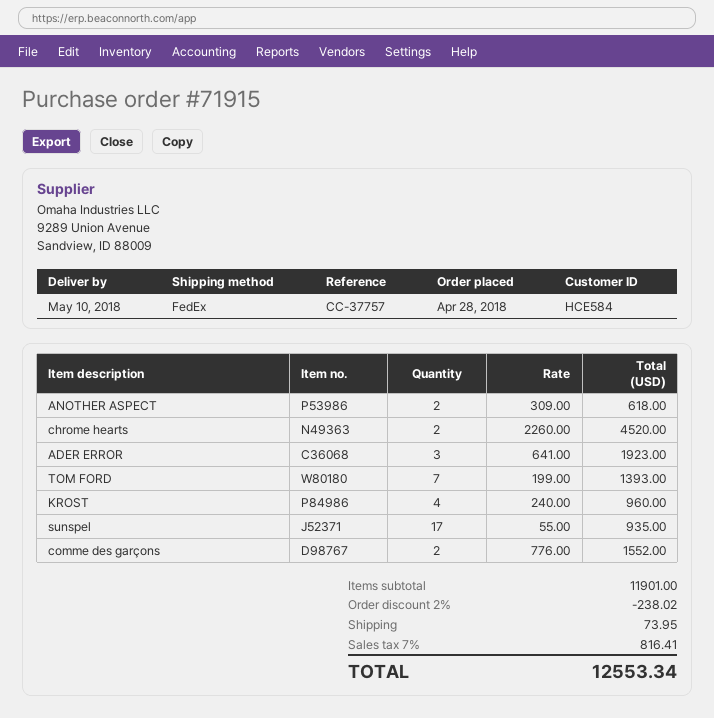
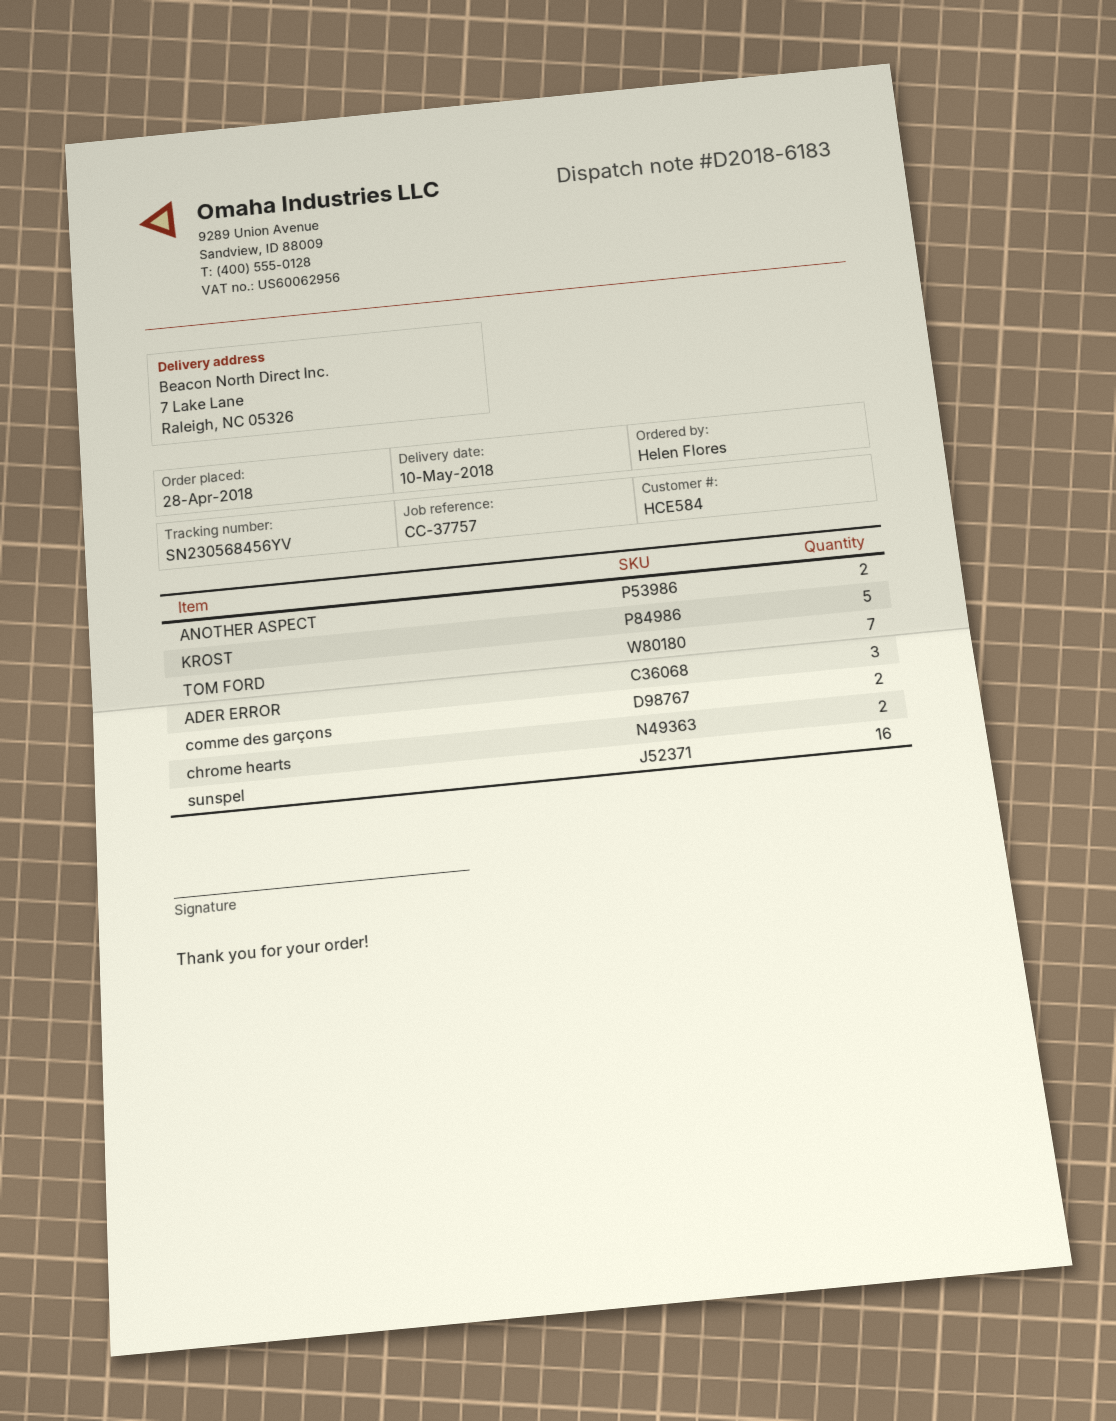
KROST: 4 -> 5
sunspel: 17 -> 16

